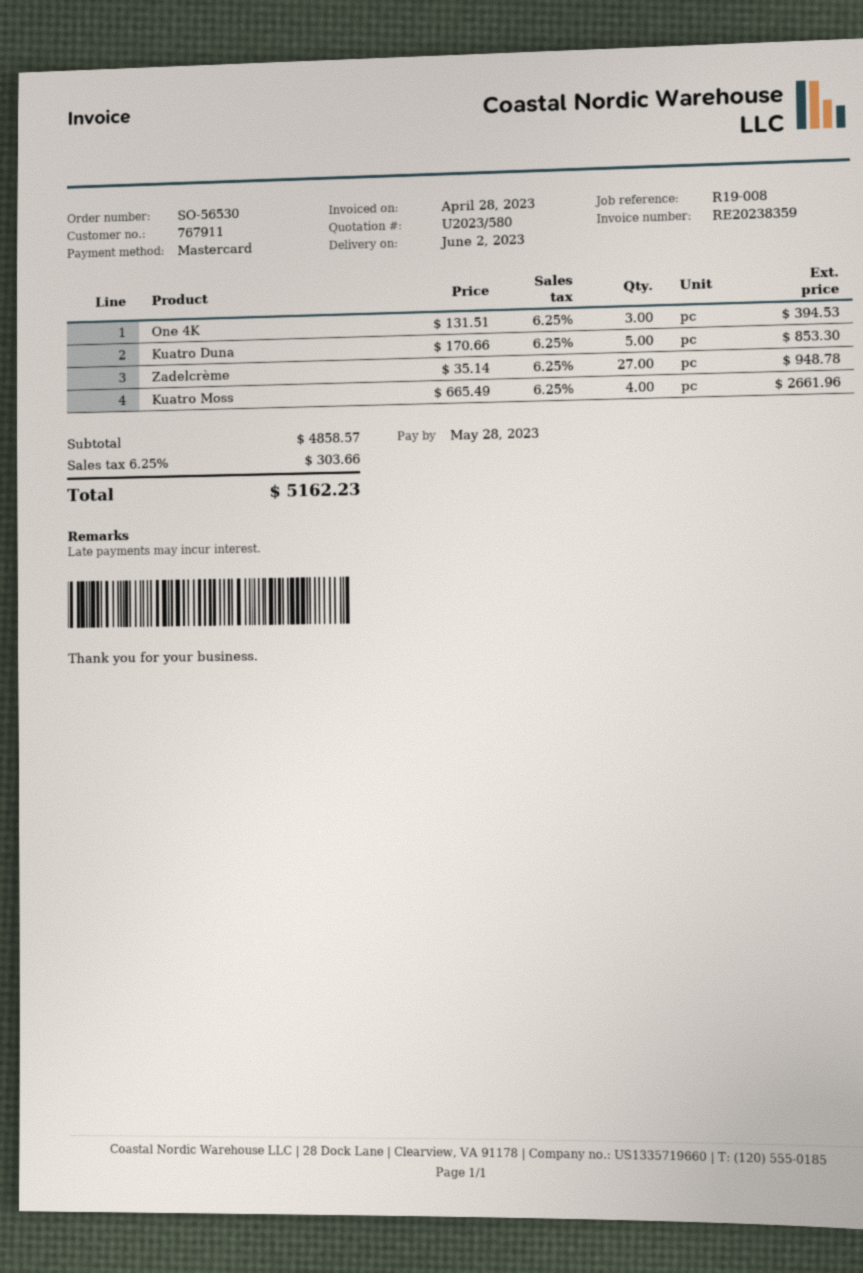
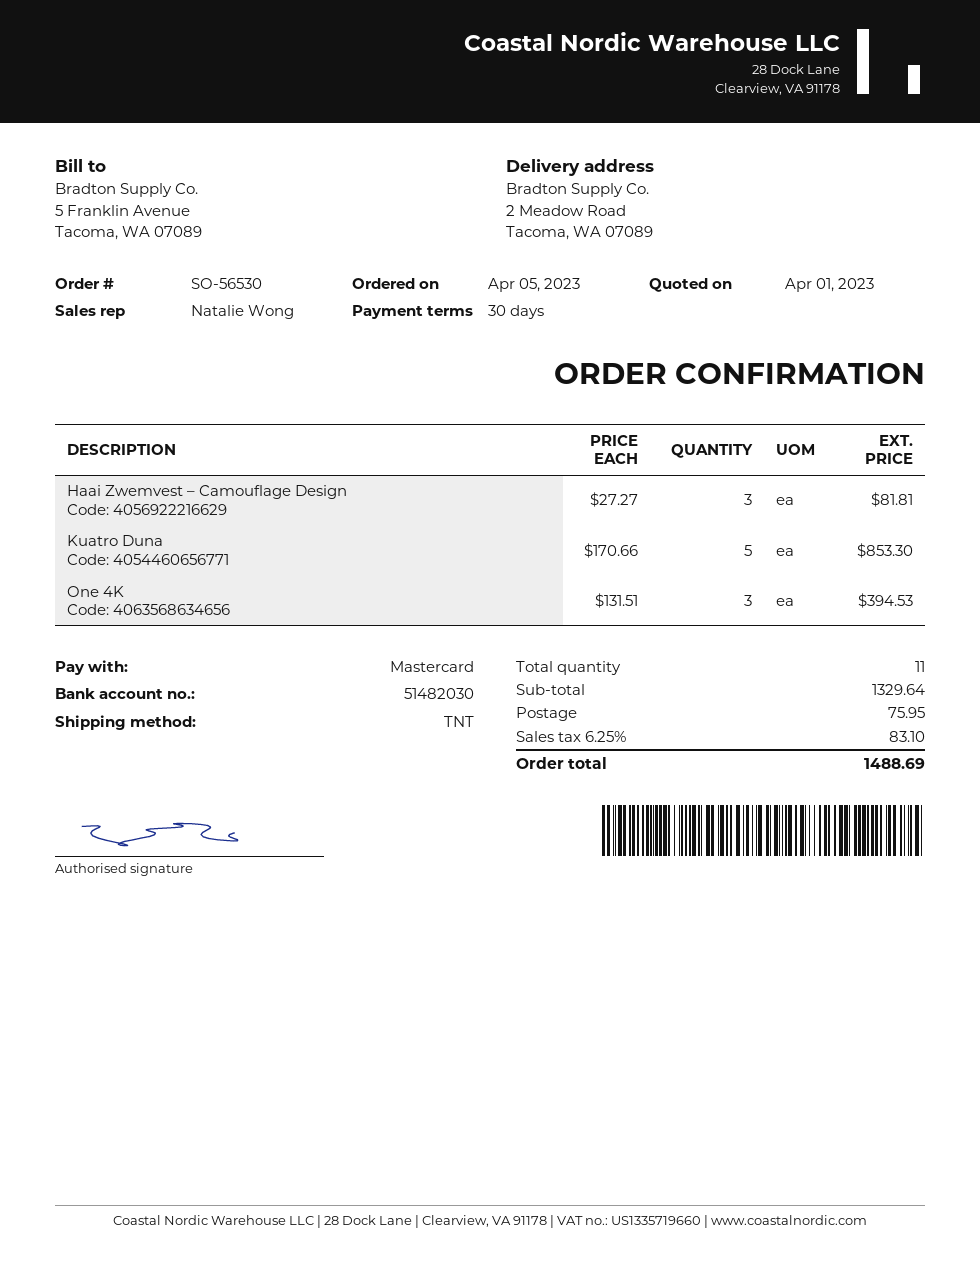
Zadelcrème: 27 x 35.14 = 948.78 -> none
Kuatro Moss: 4 x 665.49 = 2661.96 -> none
Haai Zwemvest – Camouflage Design: none -> 3 x 27.27 = 81.81
subtotal: 4858.57 -> 1329.64
shipping: none -> 75.95
tax: 6.25% = 303.66 -> 6.25% = 83.10
total: 5162.23 -> 1488.69

